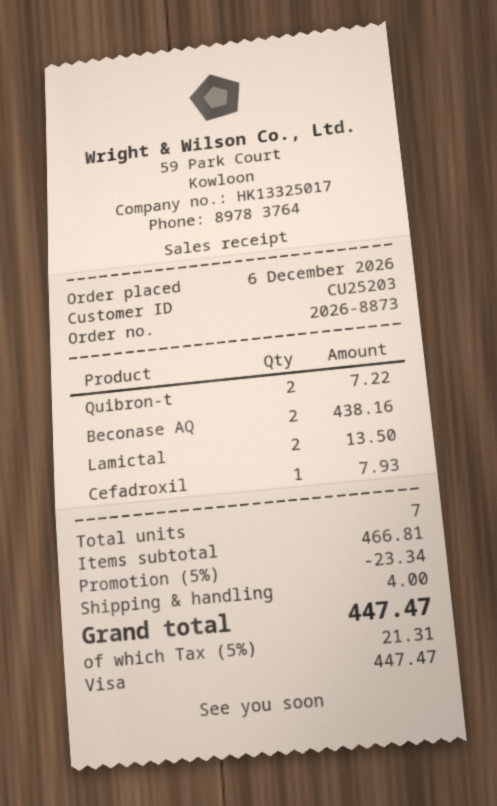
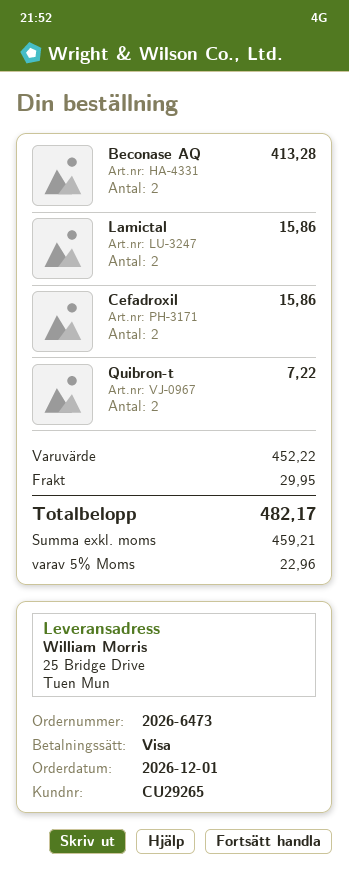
order number: 2026-8873 -> 2026-6473
order date: 2026-12-06 -> 2026-12-01
customer number: CU25203 -> CU29265
Beconase AQ: 2 for 438.16 -> 2 for 413.28
Lamictal: 2 for 13.50 -> 2 for 15.86
Cefadroxil: 1 for 7.93 -> 2 for 15.86
subtotal: 466.81 -> 452.22
discount: 5% = 23.34 -> none
shipping: 4.00 -> 29.95
tax: 5% = 21.31 -> 5% = 22.96
total: 447.47 -> 482.17

